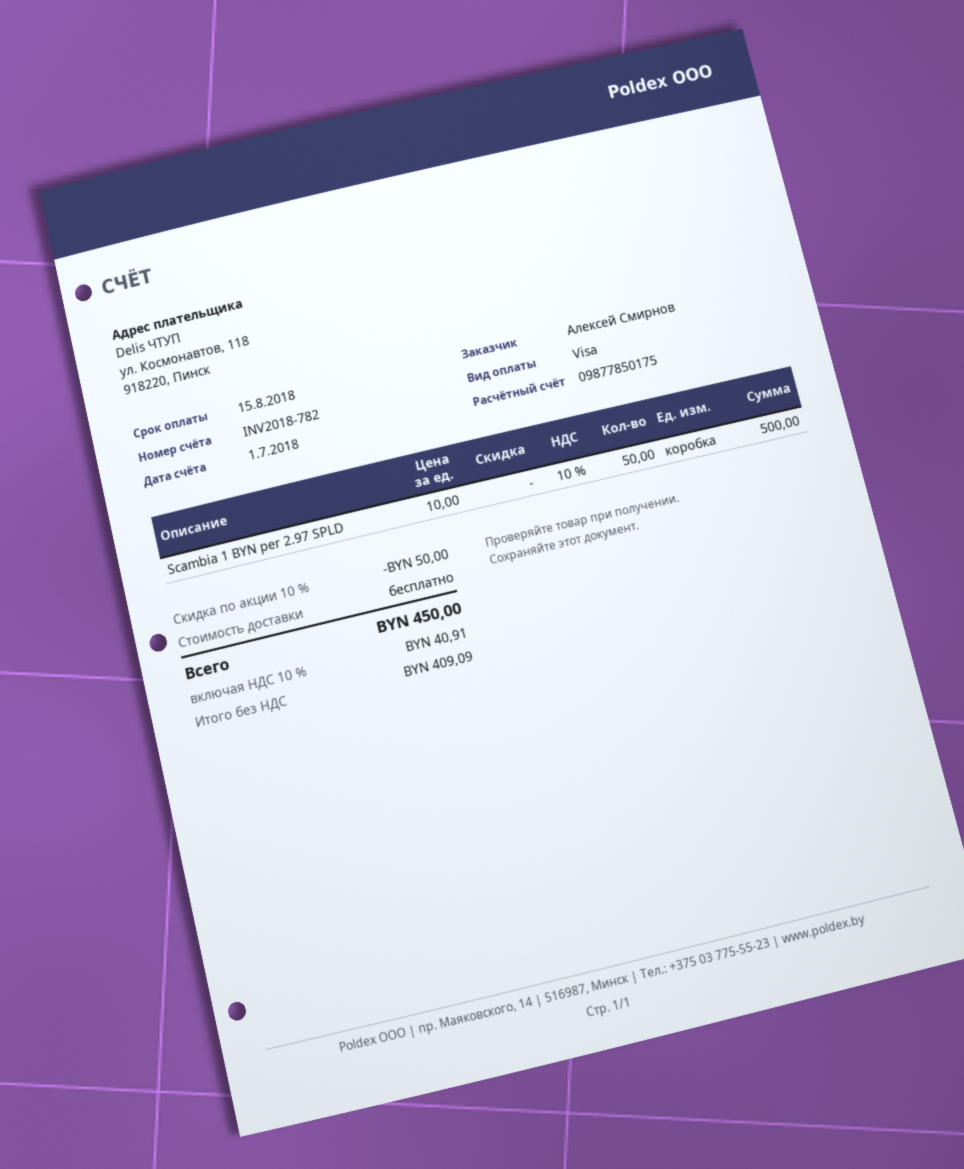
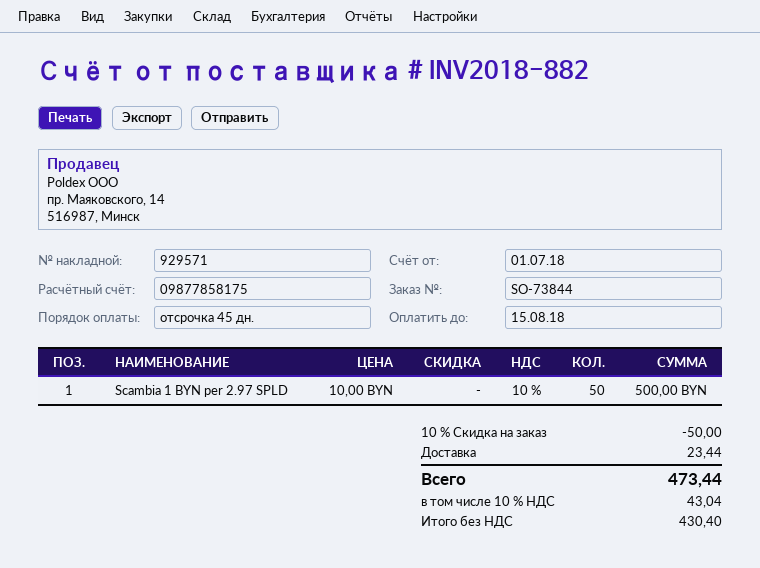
invoice number: INV2018-782 -> INV2018-882
bank account: 09877850175 -> 09877858175
shipping: 0.00 -> 23.44
net: 409.09 -> 430.40
tax: 10% = 40.91 -> 10% = 43.04
total: 450.00 -> 473.44

